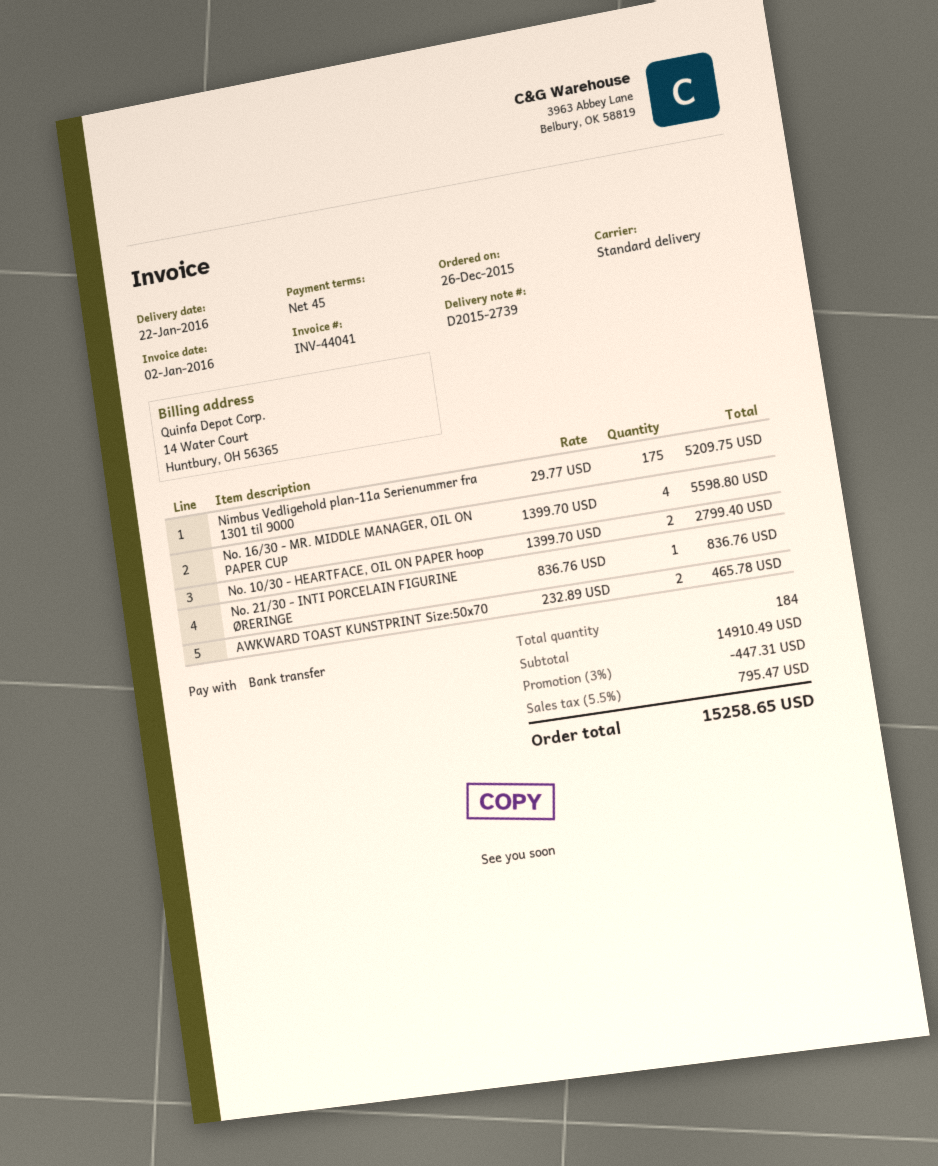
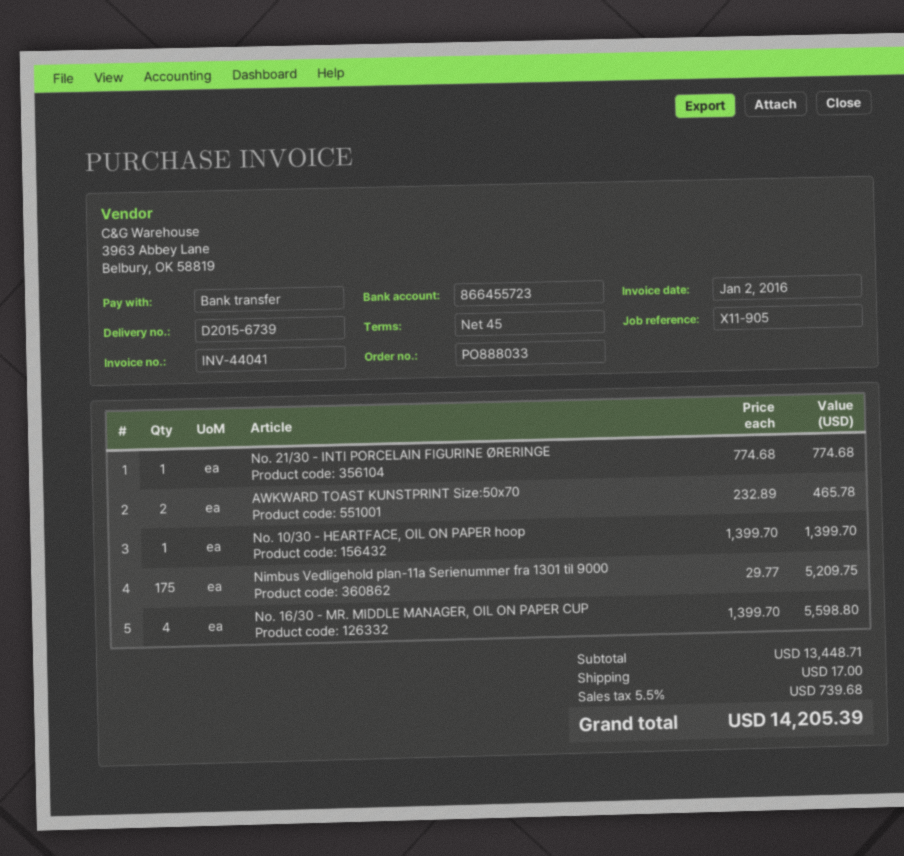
delivery note number: D2015-2739 -> D2015-6739
No. 10/30 - HEARTFACE, OIL ON PAPER hoop: 2 x 1399.70 = 2799.40 -> 1 x 1399.70 = 1399.70
No. 21/30 - INTI PORCELAIN FIGURINE ØRERINGE: 1 x 836.76 = 836.76 -> 1 x 774.68 = 774.68
subtotal: 14910.49 -> 13448.71
discount: 3% = 447.31 -> none
shipping: none -> 17.00
tax: 5.5% = 795.47 -> 5.5% = 739.68
total: 15258.65 -> 14205.39

